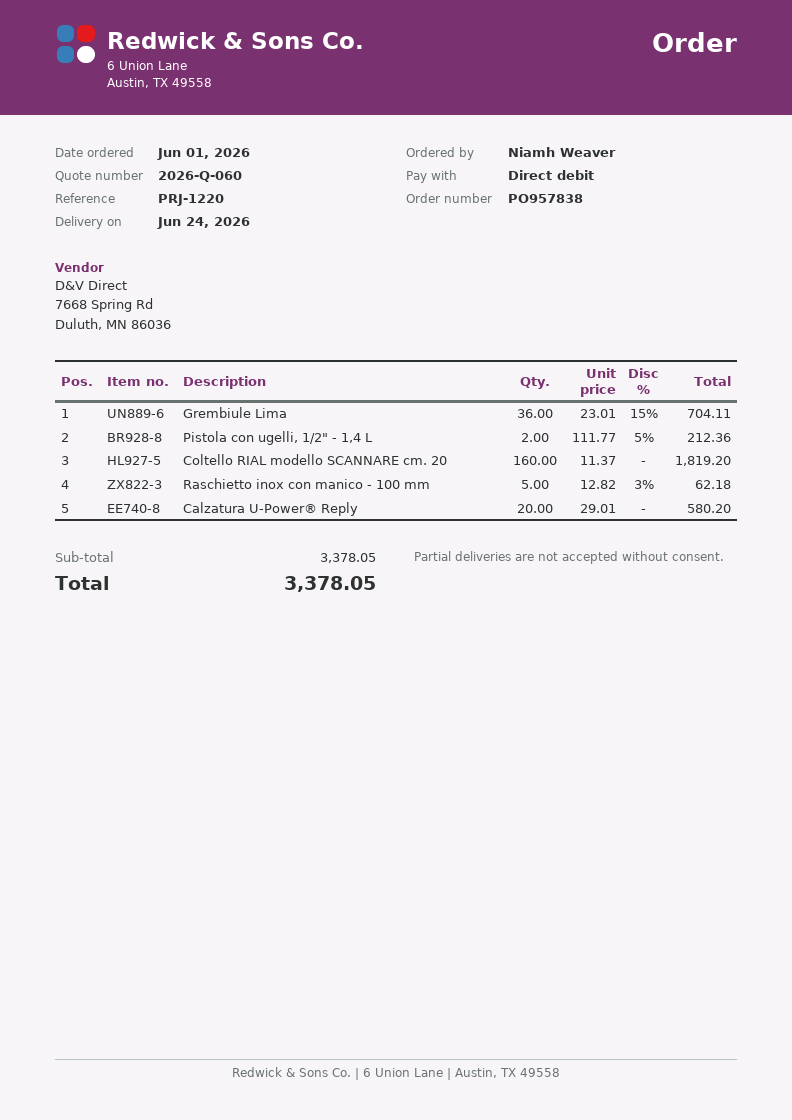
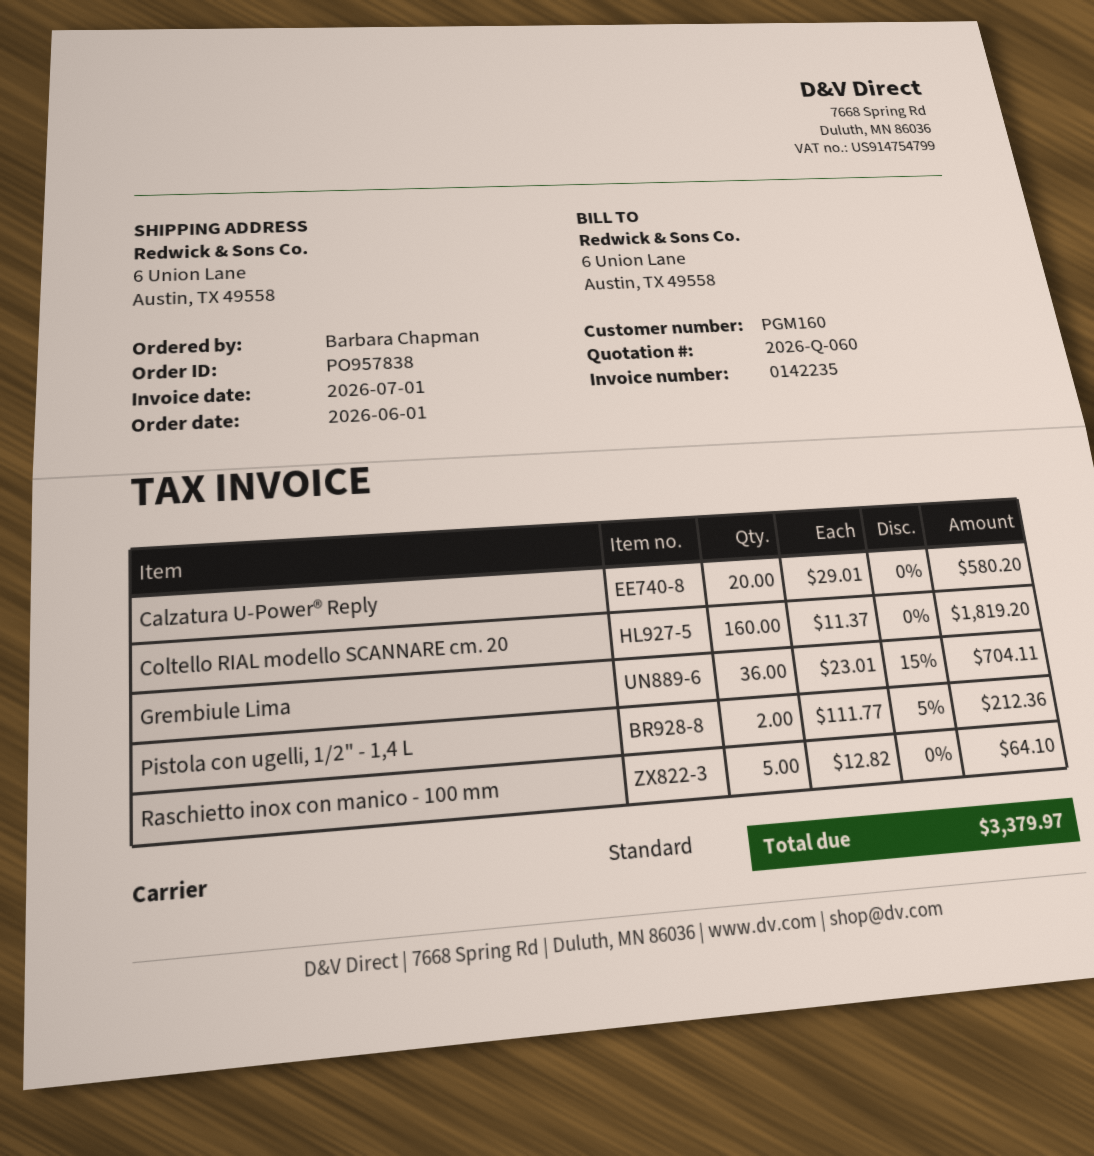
ordered by: Niamh Weaver -> Barbara Chapman
Raschietto inox con manico - 100 mm: 5 x 12.82 - 3% = 62.18 -> 5 x 12.82 = 64.10
total: 3378.05 -> 3379.97

